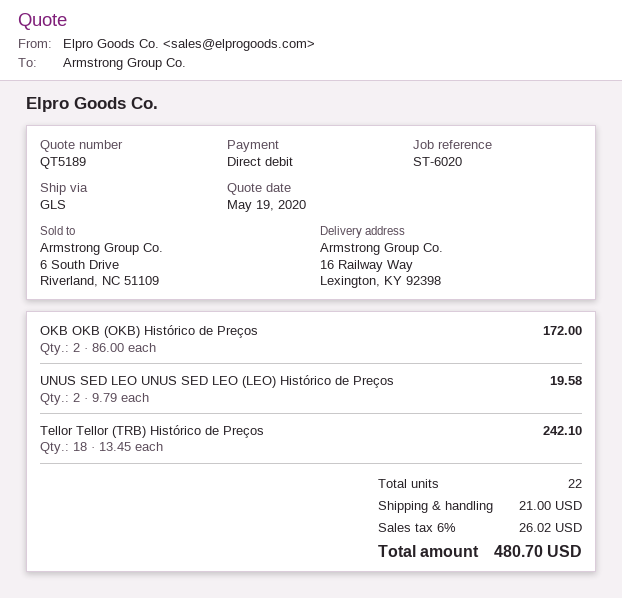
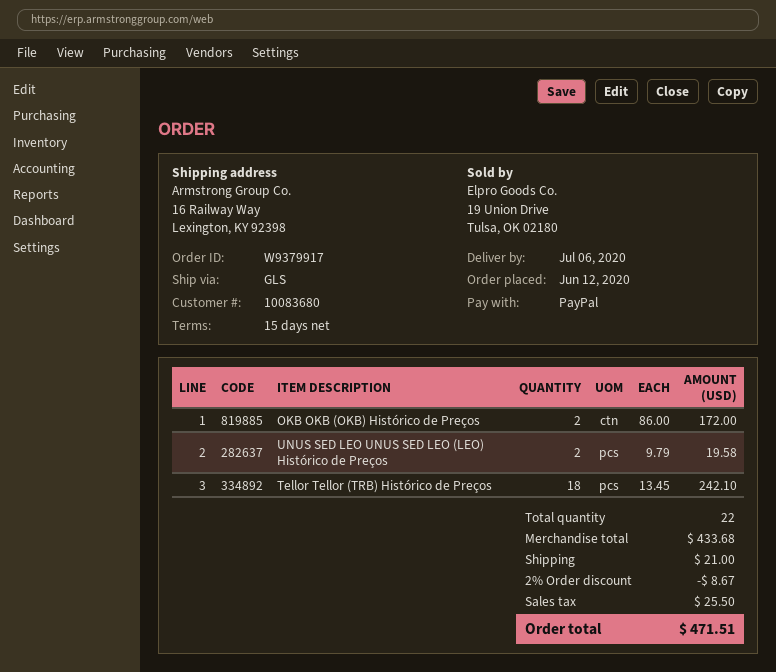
payment method: direct debit -> PayPal
discount: none -> 2% = 8.67
tax: 26.02 -> 25.50
total: 480.70 -> 471.51

